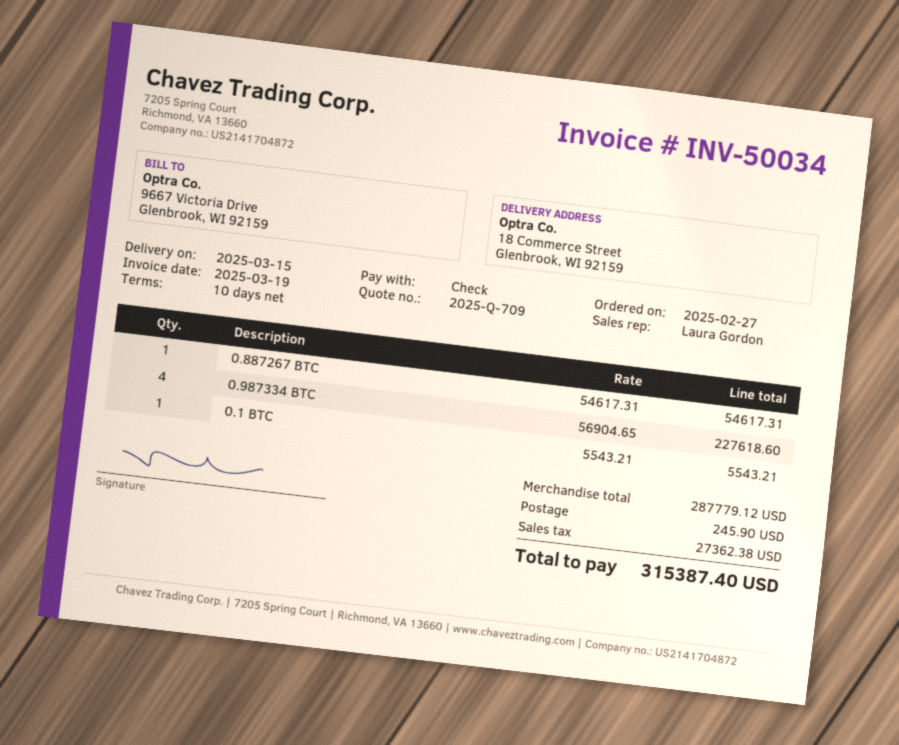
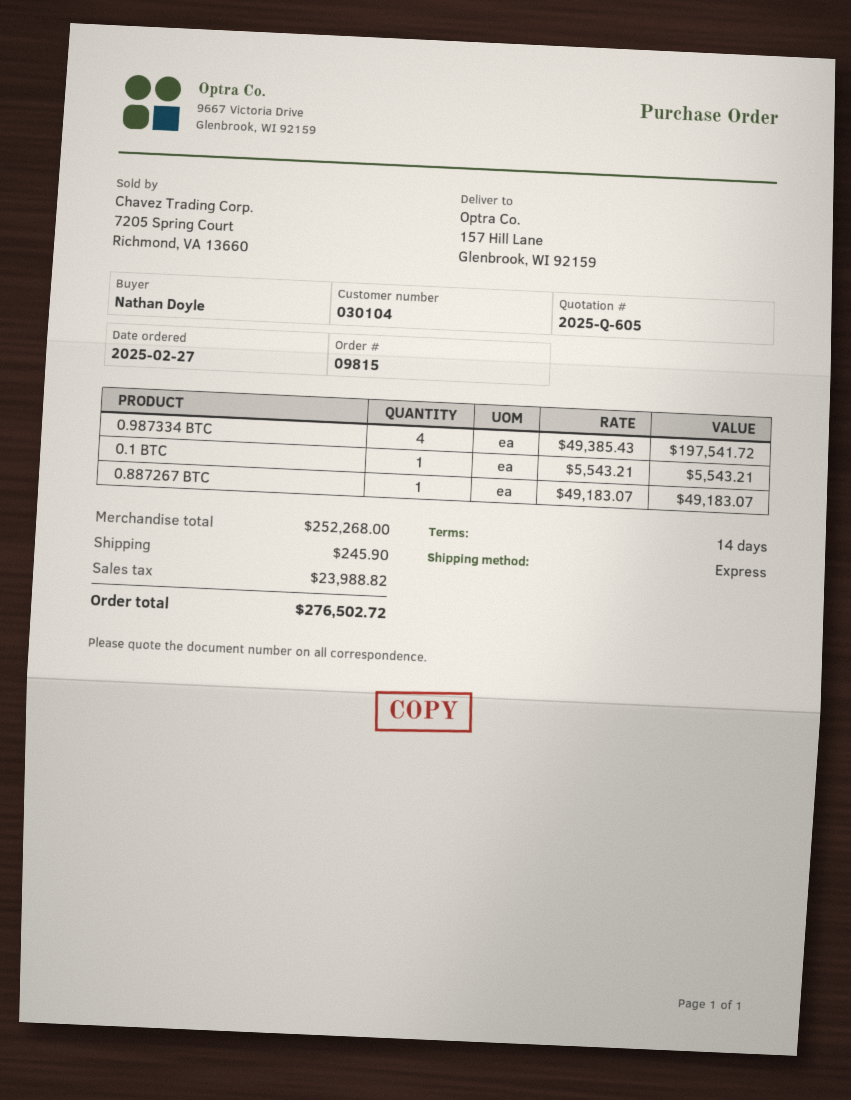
quote number: 2025-Q-709 -> 2025-Q-605
payment terms: 10 days -> 14 days
ship to: 18 Commerce Street, Glenbrook, WI 92159 -> 157 Hill Lane, Glenbrook, WI 92159
0.887267 BTC: 1 x 54617.31 = 54617.31 -> 1 x 49183.07 = 49183.07
0.987334 BTC: 4 x 56904.65 = 227618.60 -> 4 x 49385.43 = 197541.72
subtotal: 287779.12 -> 252268.00
tax: 27362.38 -> 23988.82
total: 315387.40 -> 276502.72

